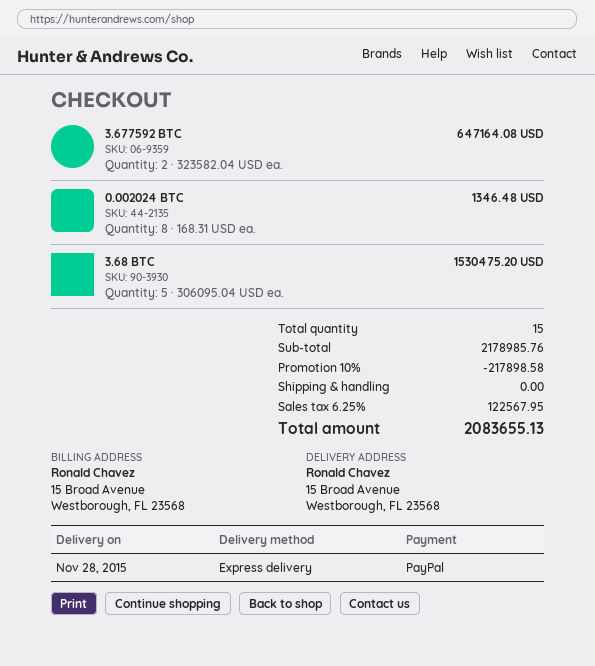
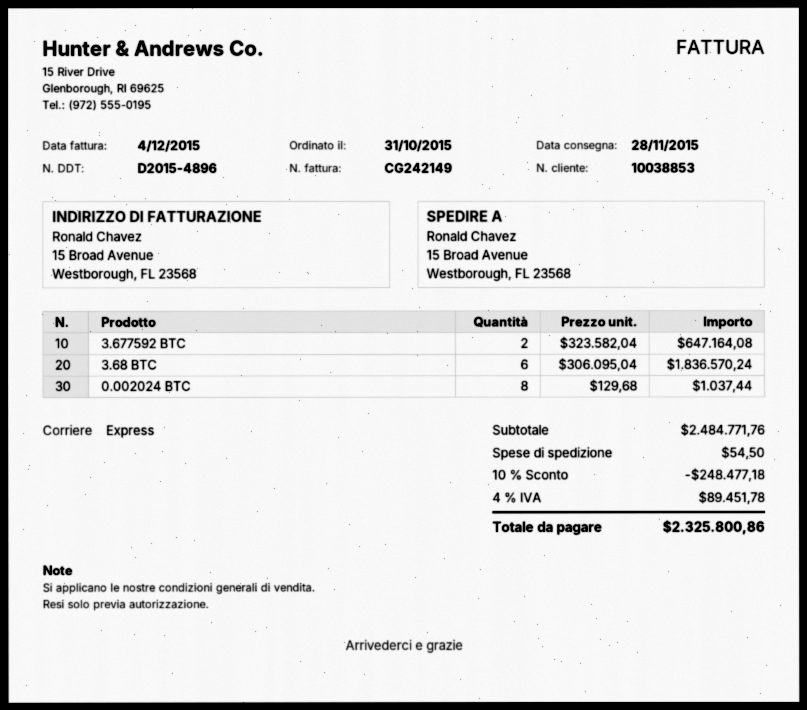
0.002024 BTC: 8 x 168.31 = 1346.48 -> 8 x 129.68 = 1037.44
3.68 BTC: 5 x 306095.04 = 1530475.20 -> 6 x 306095.04 = 1836570.24
subtotal: 2178985.76 -> 2484771.76
discount: 10% = 217898.58 -> 10% = 248477.18
shipping: 0.00 -> 54.50
tax: 6.25% = 122567.95 -> 4% = 89451.78
total: 2083655.13 -> 2325800.86

